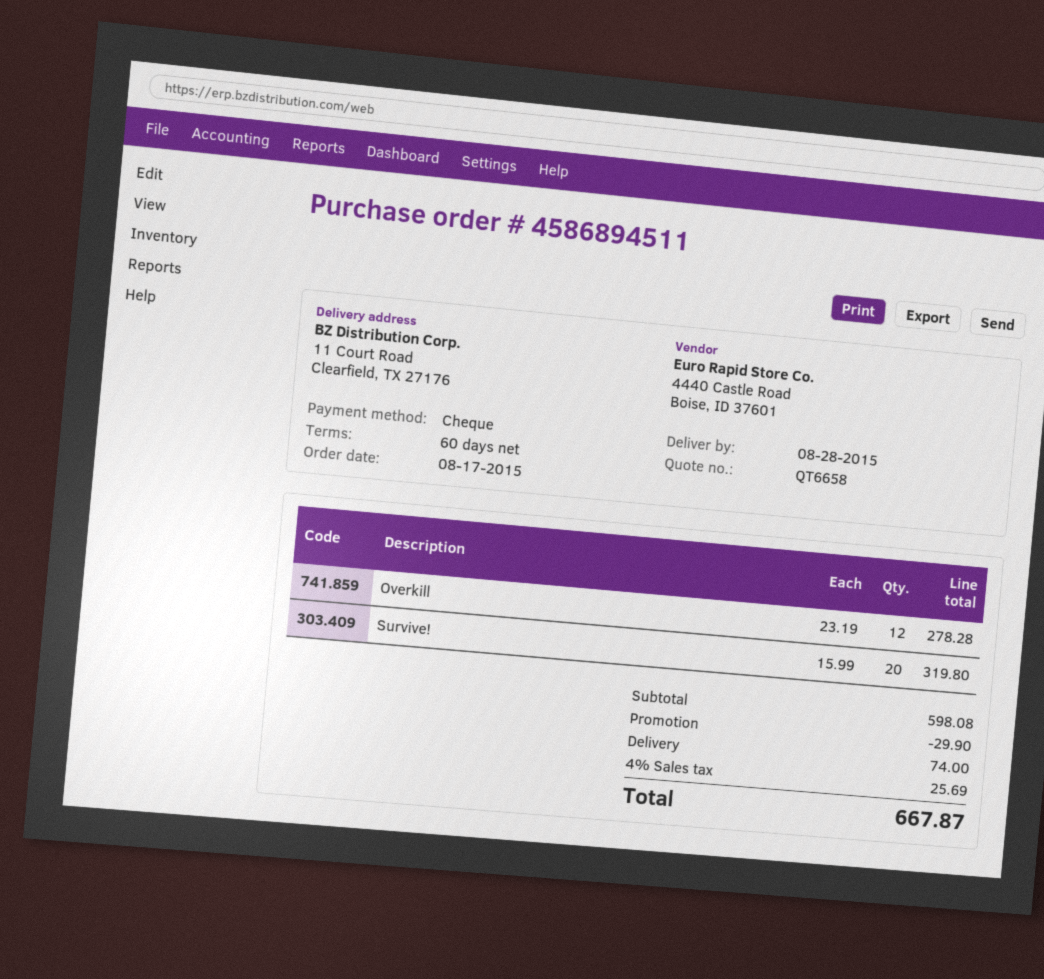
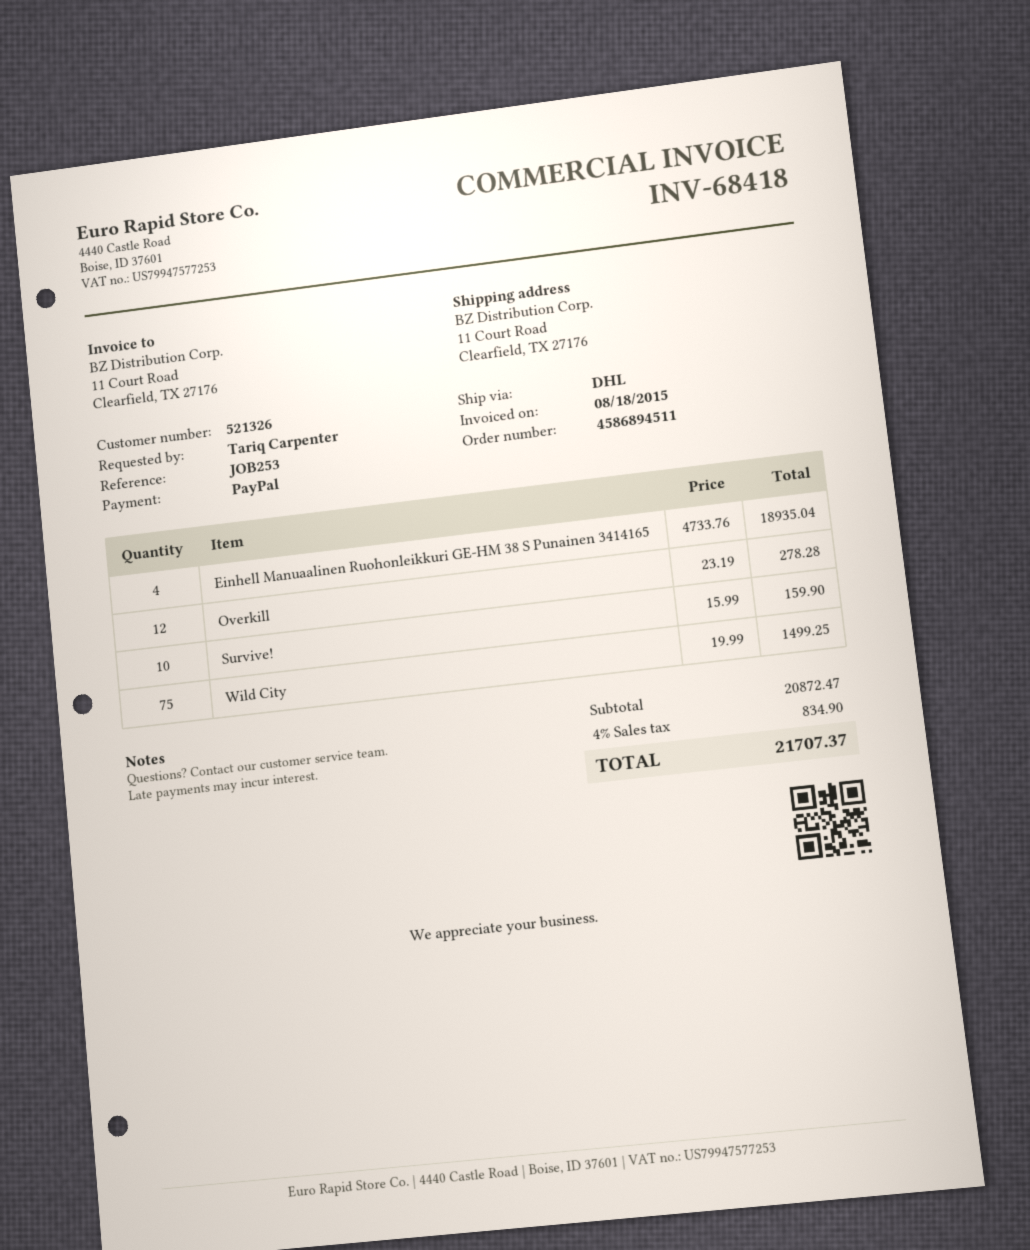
payment method: cheque -> PayPal
Survive!: 20 x 15.99 = 319.80 -> 10 x 15.99 = 159.90
Einhell Manuaalinen Ruohonleikkuri GE-HM 38 S Punainen 3414165: none -> 4 x 4733.76 = 18935.04
Wild City: none -> 75 x 19.99 = 1499.25
subtotal: 598.08 -> 20872.47
discount: 29.90 -> none
shipping: 74.00 -> none
tax: 4% = 25.69 -> 4% = 834.90
total: 667.87 -> 21707.37

